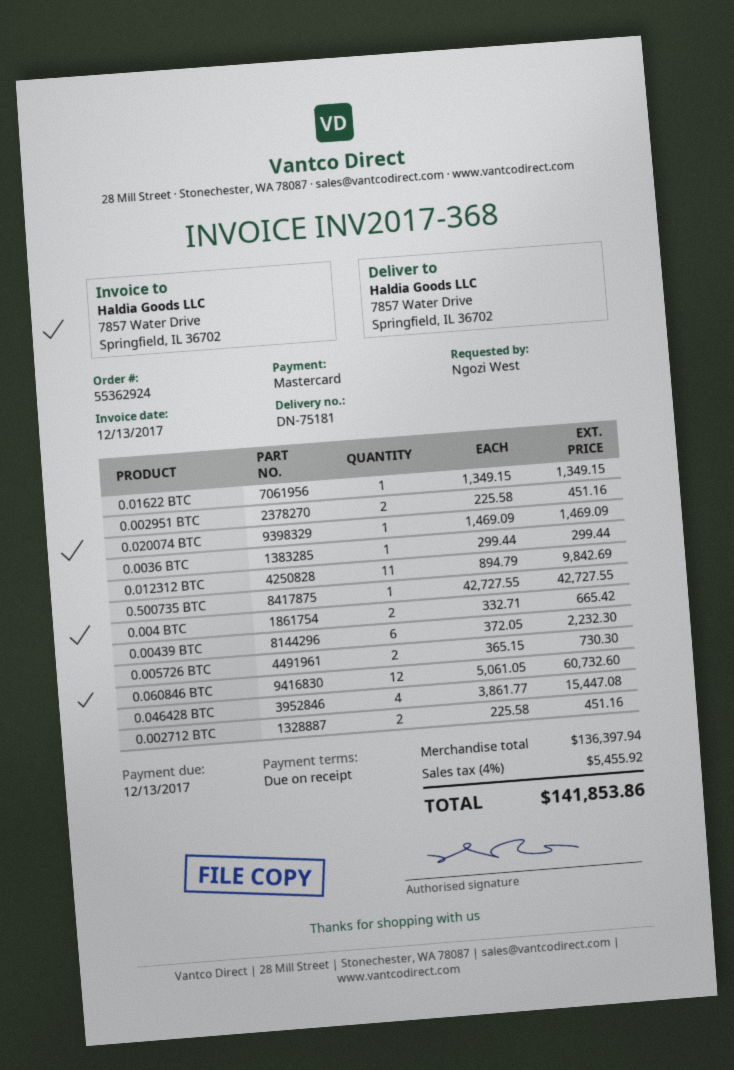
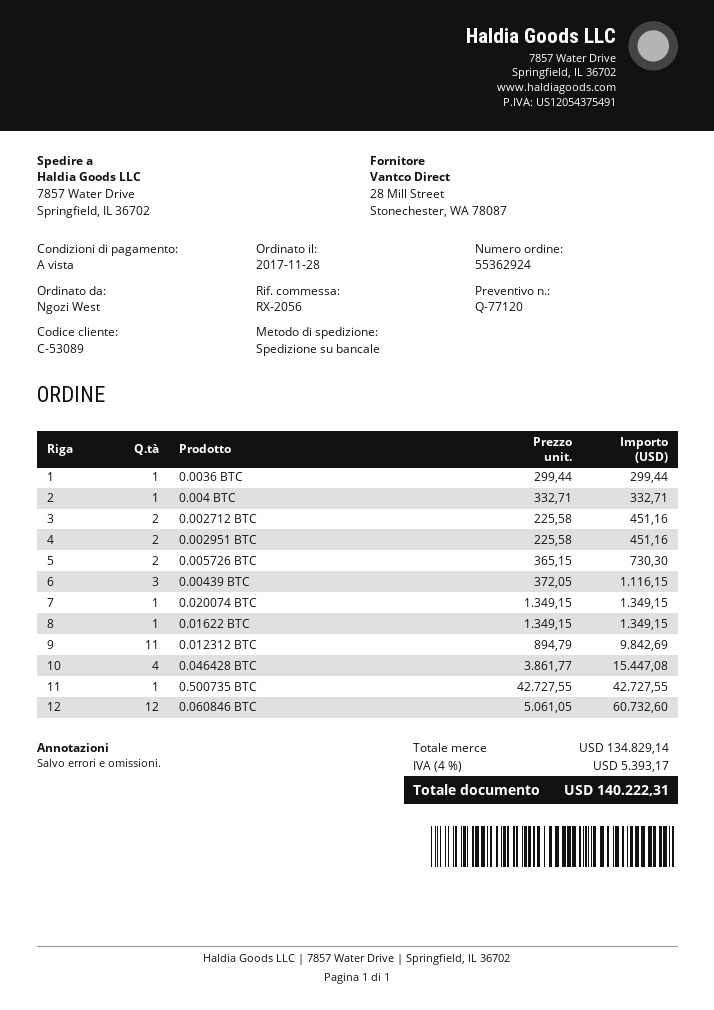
0.020074 BTC: 1 x 1469.09 = 1469.09 -> 1 x 1349.15 = 1349.15
0.004 BTC: 2 x 332.71 = 665.42 -> 1 x 332.71 = 332.71
0.00439 BTC: 6 x 372.05 = 2232.30 -> 3 x 372.05 = 1116.15
subtotal: 136397.94 -> 134829.14
tax: 4% = 5455.92 -> 4% = 5393.17
total: 141853.86 -> 140222.31

